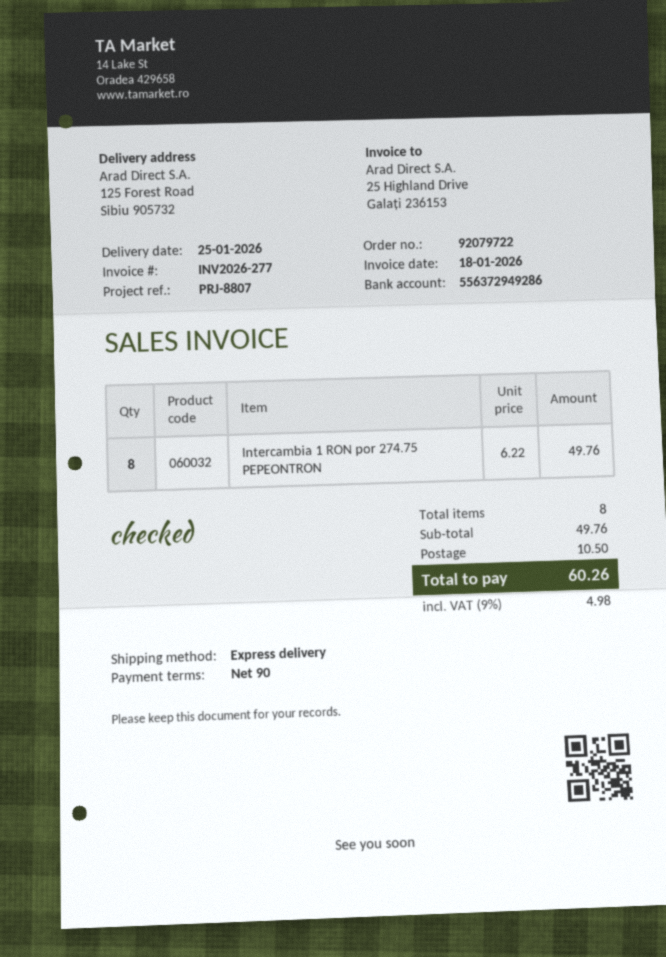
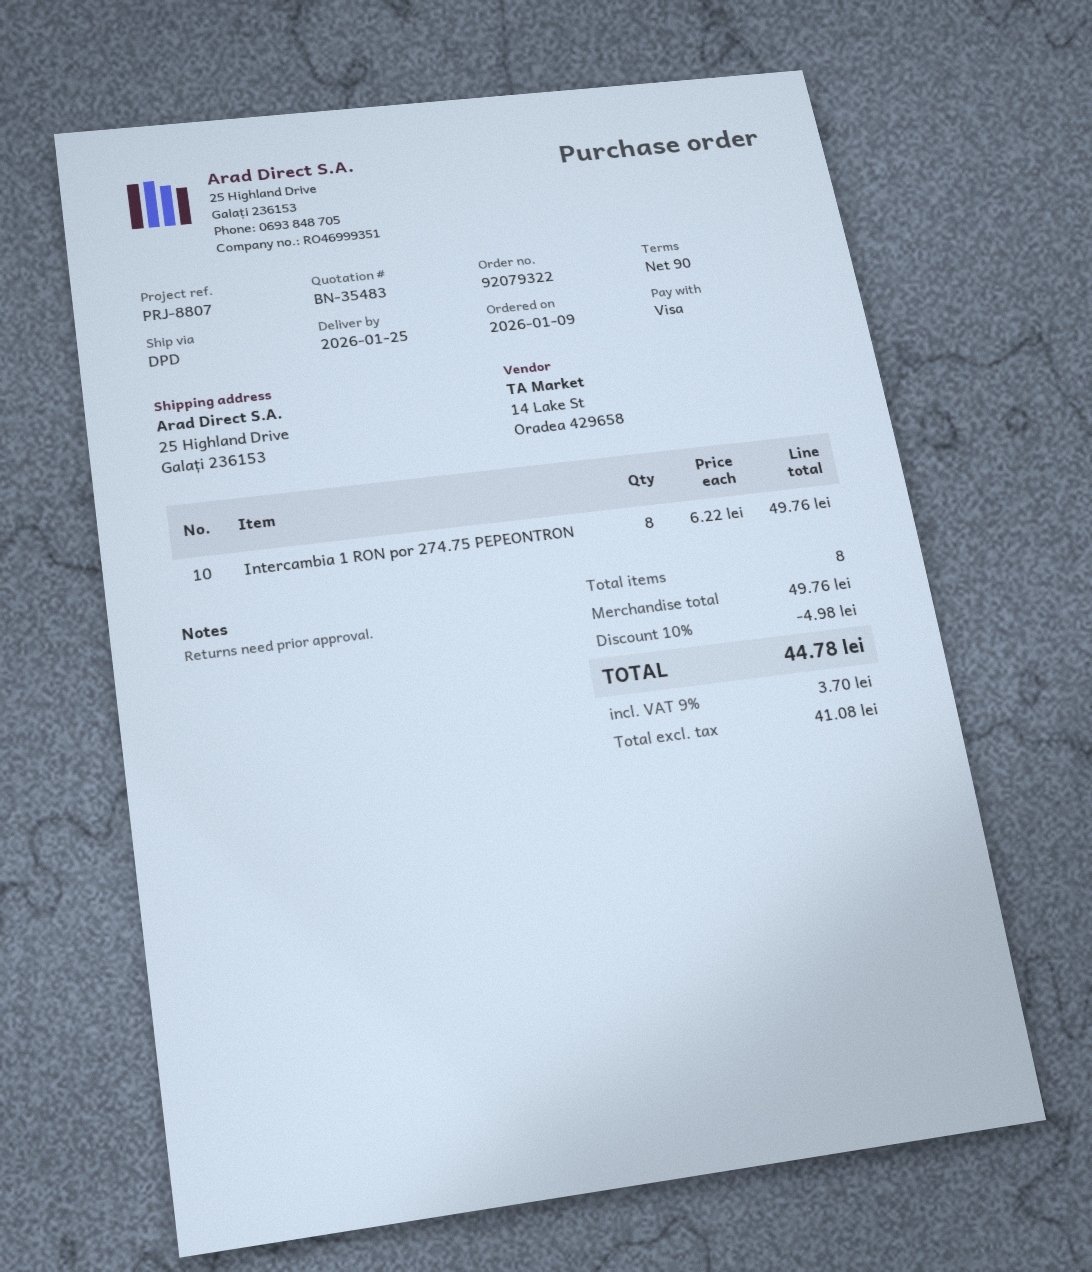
order number: 92079722 -> 92079322
shipping method: express -> DPD
ship to: 125 Forest Road, Sibiu 905732 -> 25 Highland Drive, Galați 236153
discount: none -> 10% = 4.98
shipping: 10.50 -> none
tax: 9% = 4.98 -> 9% = 3.70
total: 60.26 -> 44.78

